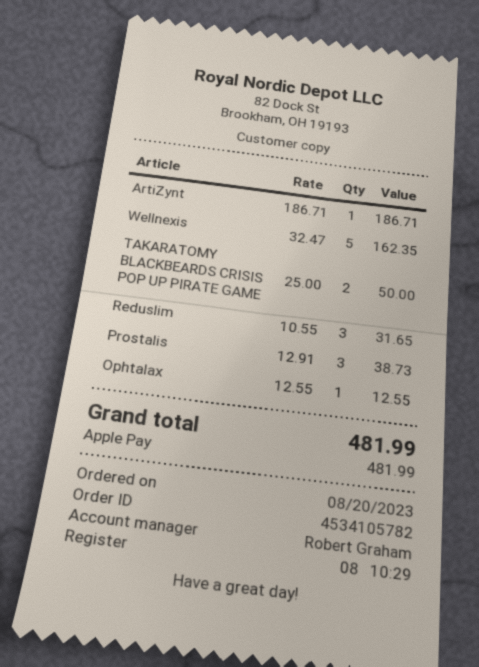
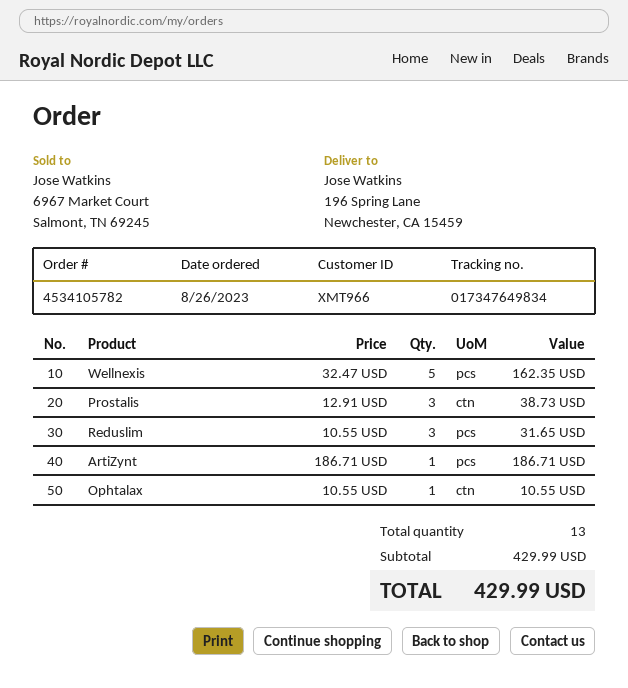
order date: 2023-08-20 -> 2023-08-26
TAKARATOMY BLACKBEARDS CRISIS POP UP PIRATE GAME: 2 x 25.00 = 50.00 -> none
Ophtalax: 1 x 12.55 = 12.55 -> 1 x 10.55 = 10.55
total: 481.99 -> 429.99

